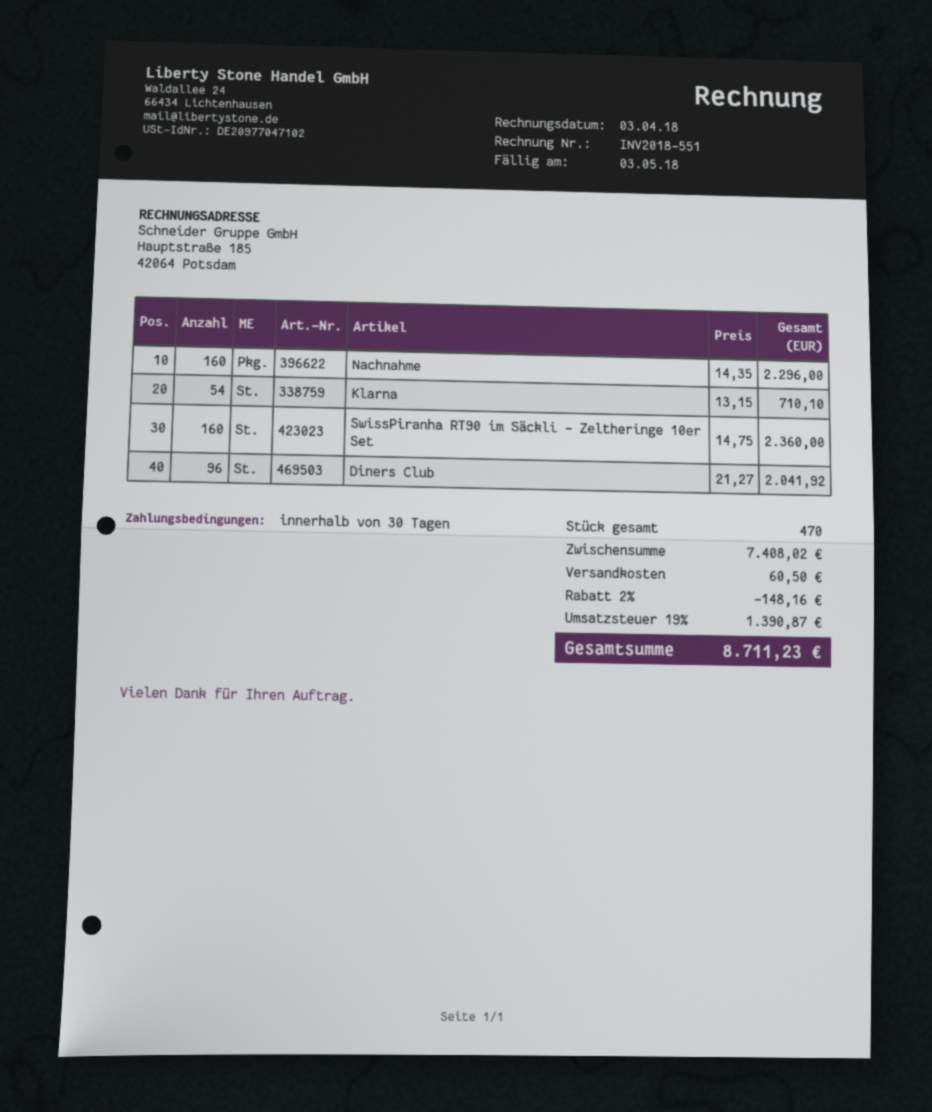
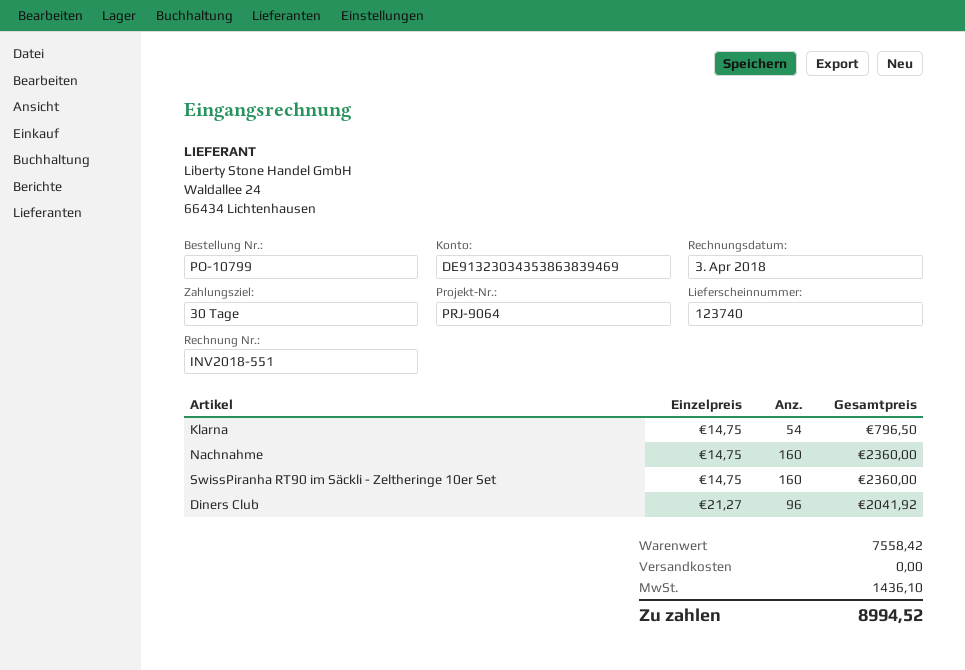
Nachnahme: 160 x 14.35 = 2296.00 -> 160 x 14.75 = 2360.00
Klarna: 54 x 13.15 = 710.10 -> 54 x 14.75 = 796.50
subtotal: 7408.02 -> 7558.42
discount: 2% = 148.16 -> none
shipping: 60.50 -> 0.00
tax: 1390.87 -> 1436.10
total: 8711.23 -> 8994.52

